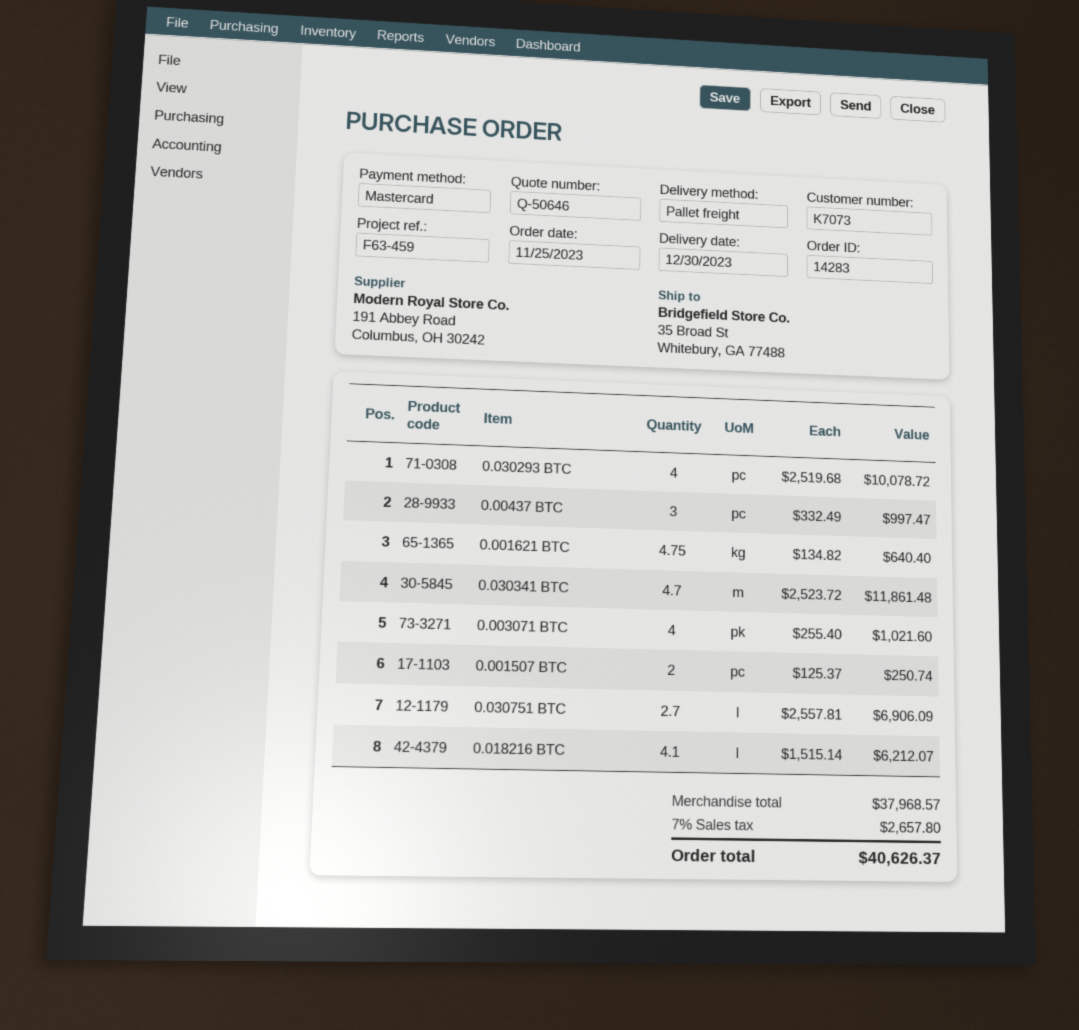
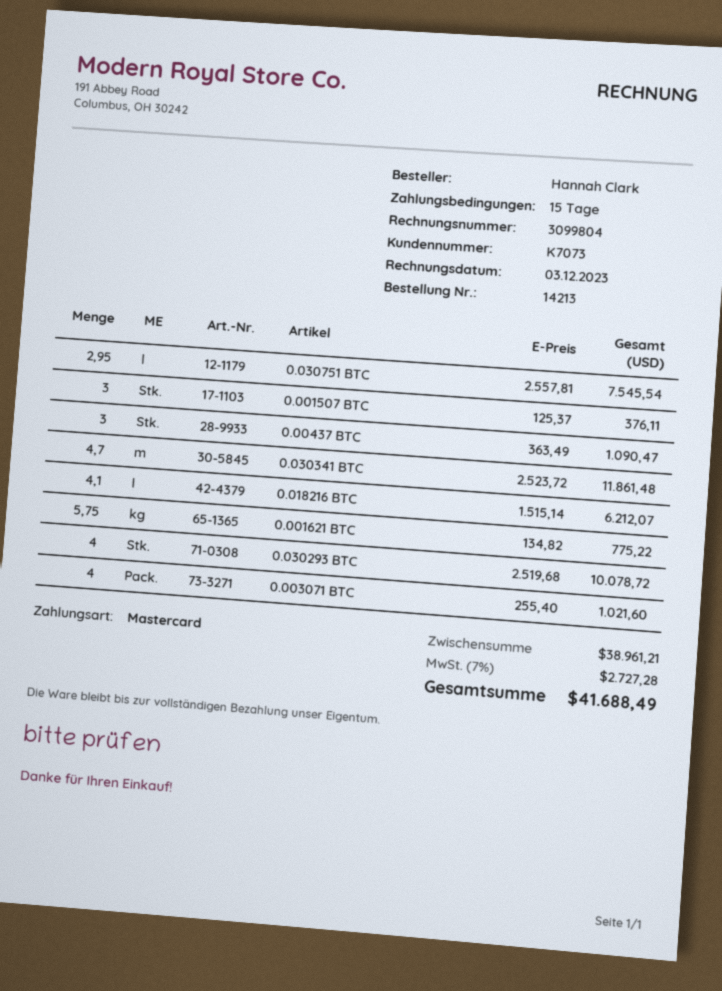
order number: 14283 -> 14213
0.00437 BTC: 3 x 332.49 = 997.47 -> 3 x 363.49 = 1090.47
0.001621 BTC: 4.75 x 134.82 = 640.40 -> 5.75 x 134.82 = 775.22
0.001507 BTC: 2 x 125.37 = 250.74 -> 3 x 125.37 = 376.11
0.030751 BTC: 2.7 x 2557.81 = 6906.09 -> 2.95 x 2557.81 = 7545.54
subtotal: 37968.57 -> 38961.21
tax: 7% = 2657.80 -> 7% = 2727.28
total: 40626.37 -> 41688.49

